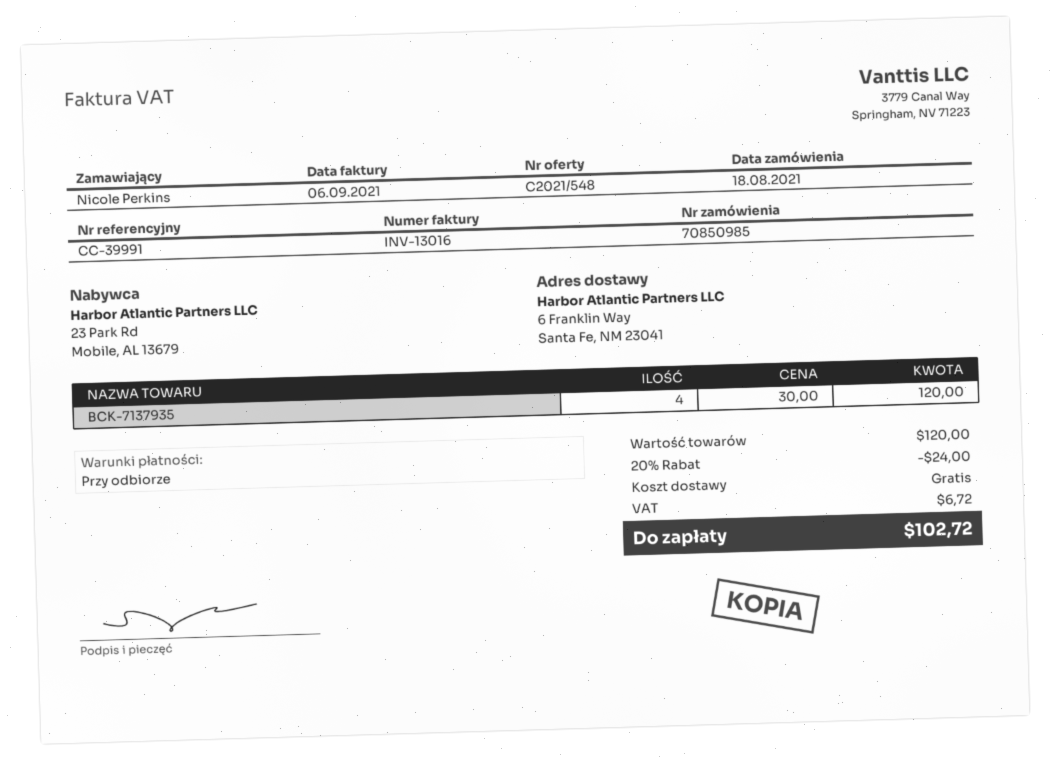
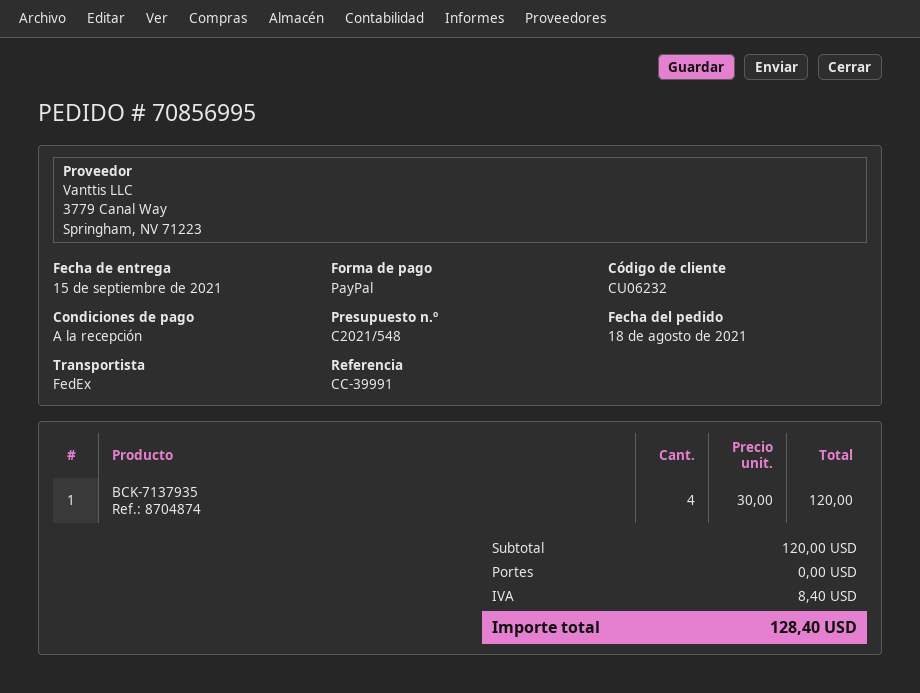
order number: 70850985 -> 70856995
discount: 20% = 24.00 -> none
tax: 6.72 -> 8.40
total: 102.72 -> 128.40

